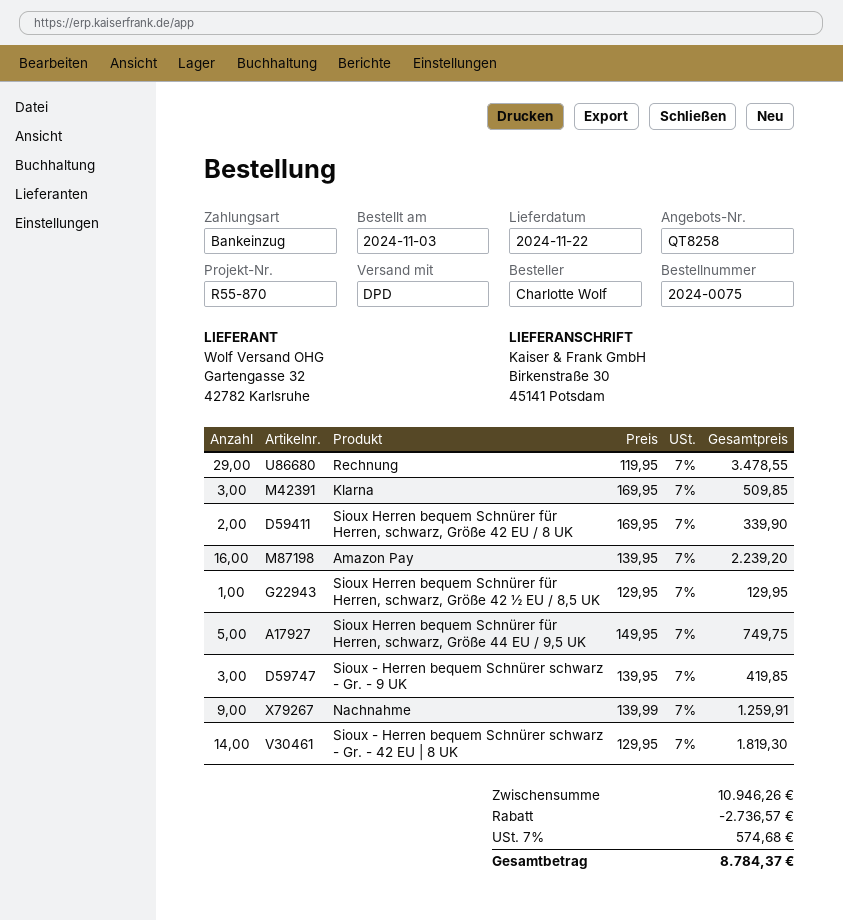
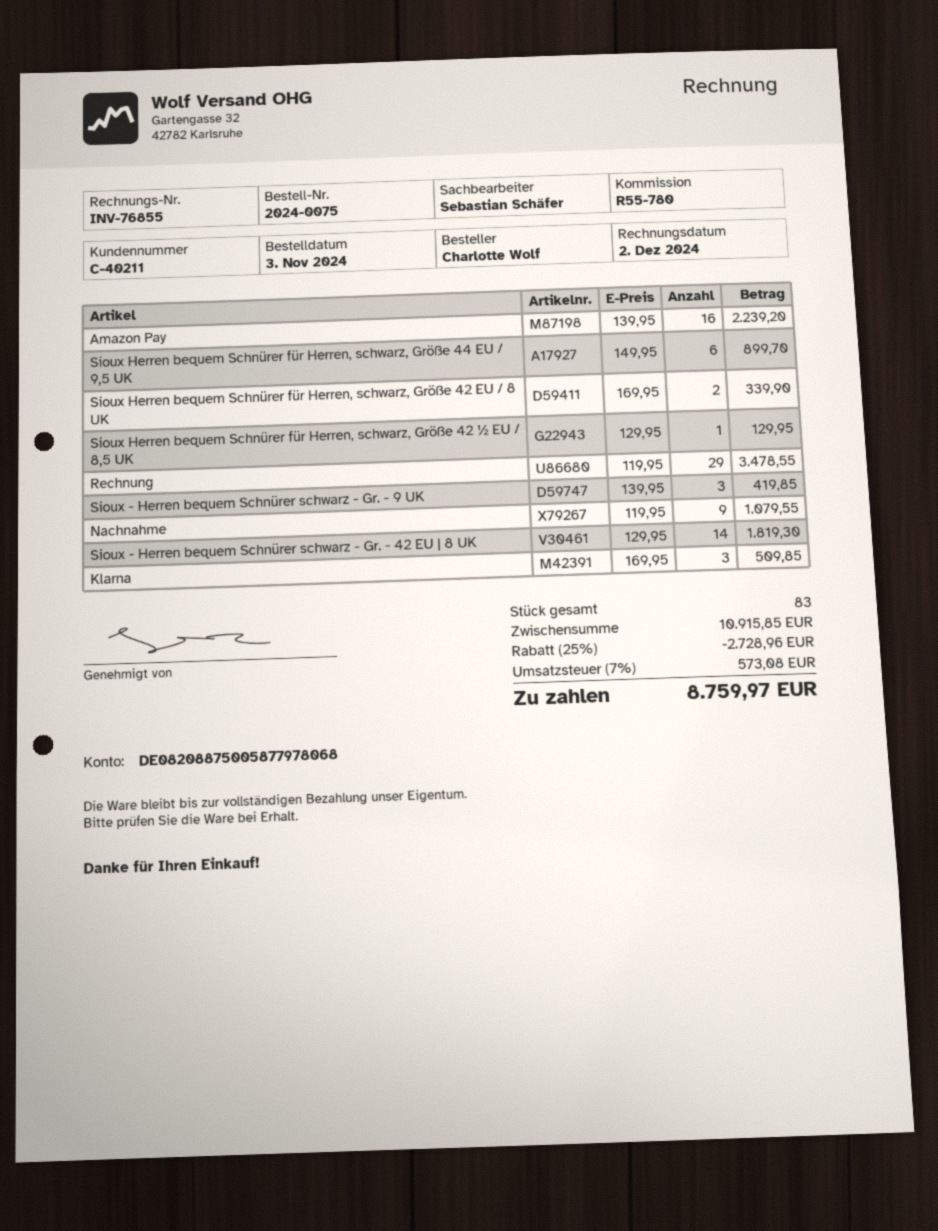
reference: R55-870 -> R55-780
Sioux Herren bequem Schnürer für Herren, schwarz, Größe 44 EU / 9,5 UK: 5 x 149.95 = 749.75 -> 6 x 149.95 = 899.70
Nachnahme: 9 x 139.99 = 1259.91 -> 9 x 119.95 = 1079.55
subtotal: 10946.26 -> 10915.85
discount: 2736.57 -> 2728.96
tax: 7% = 574.68 -> 7% = 573.08
total: 8784.37 -> 8759.97

